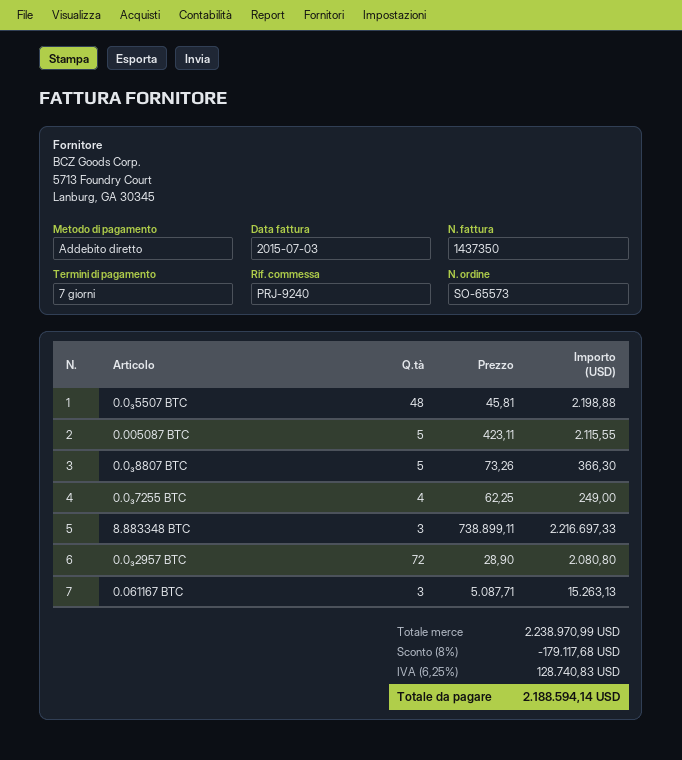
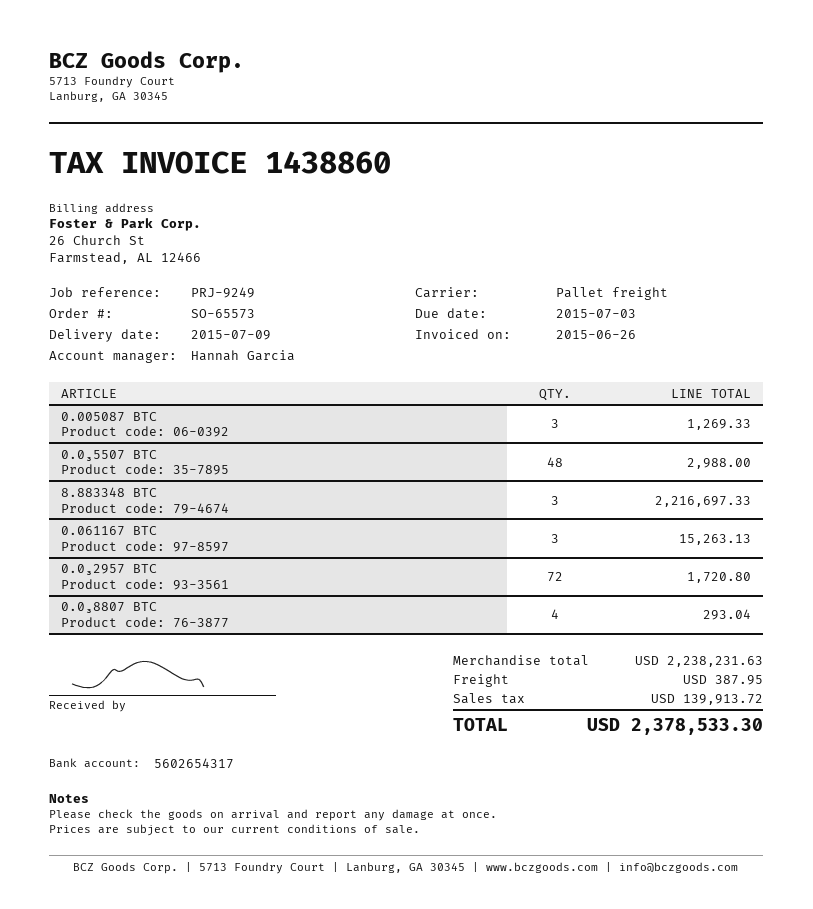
invoice number: 1437350 -> 1438860
invoice date: 2015-07-03 -> 2015-06-26
reference: PRJ-9240 -> PRJ-9249
0.0₃5507 BTC: 48 for 2198.88 -> 48 for 2988.00
0.005087 BTC: 5 for 2115.55 -> 3 for 1269.33
0.0₃8807 BTC: 5 for 366.30 -> 4 for 293.04
0.0₃7255 BTC: 4 for 249.00 -> none
0.0₃2957 BTC: 72 for 2080.80 -> 72 for 1720.80
subtotal: 2238970.99 -> 2238231.63
discount: 8% = 179117.68 -> none
shipping: none -> 387.95
tax: 128740.83 -> 139913.72
total: 2188594.14 -> 2378533.30

